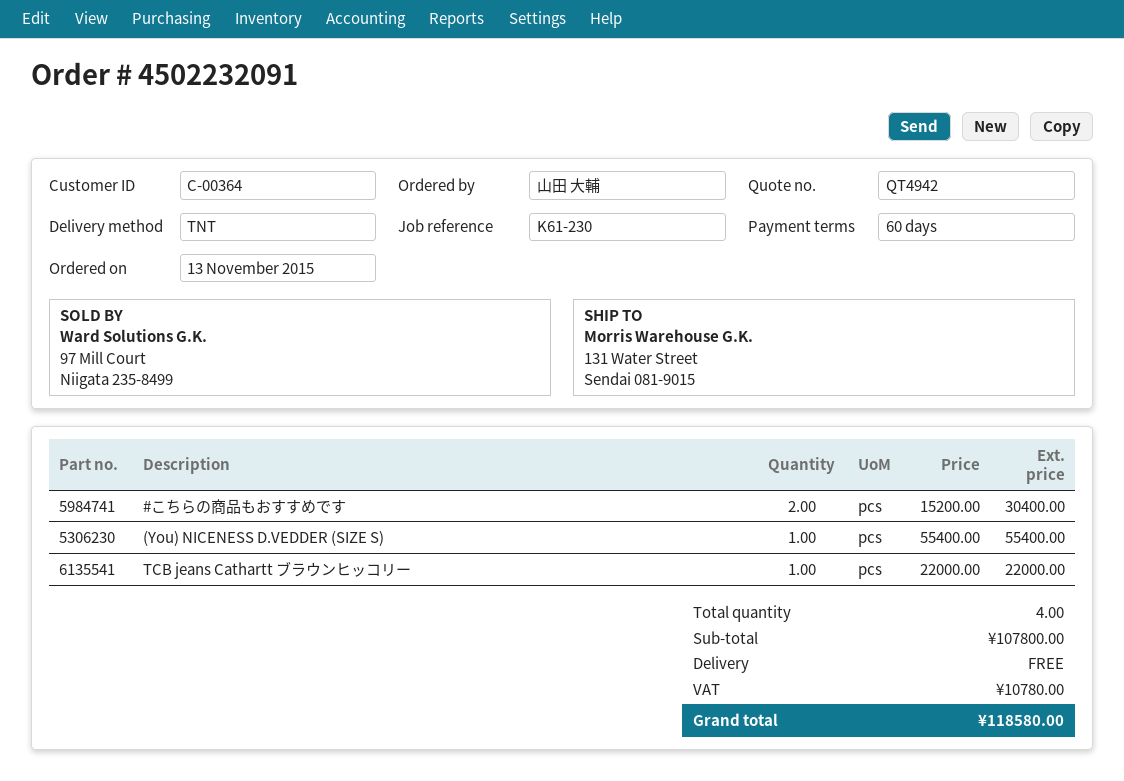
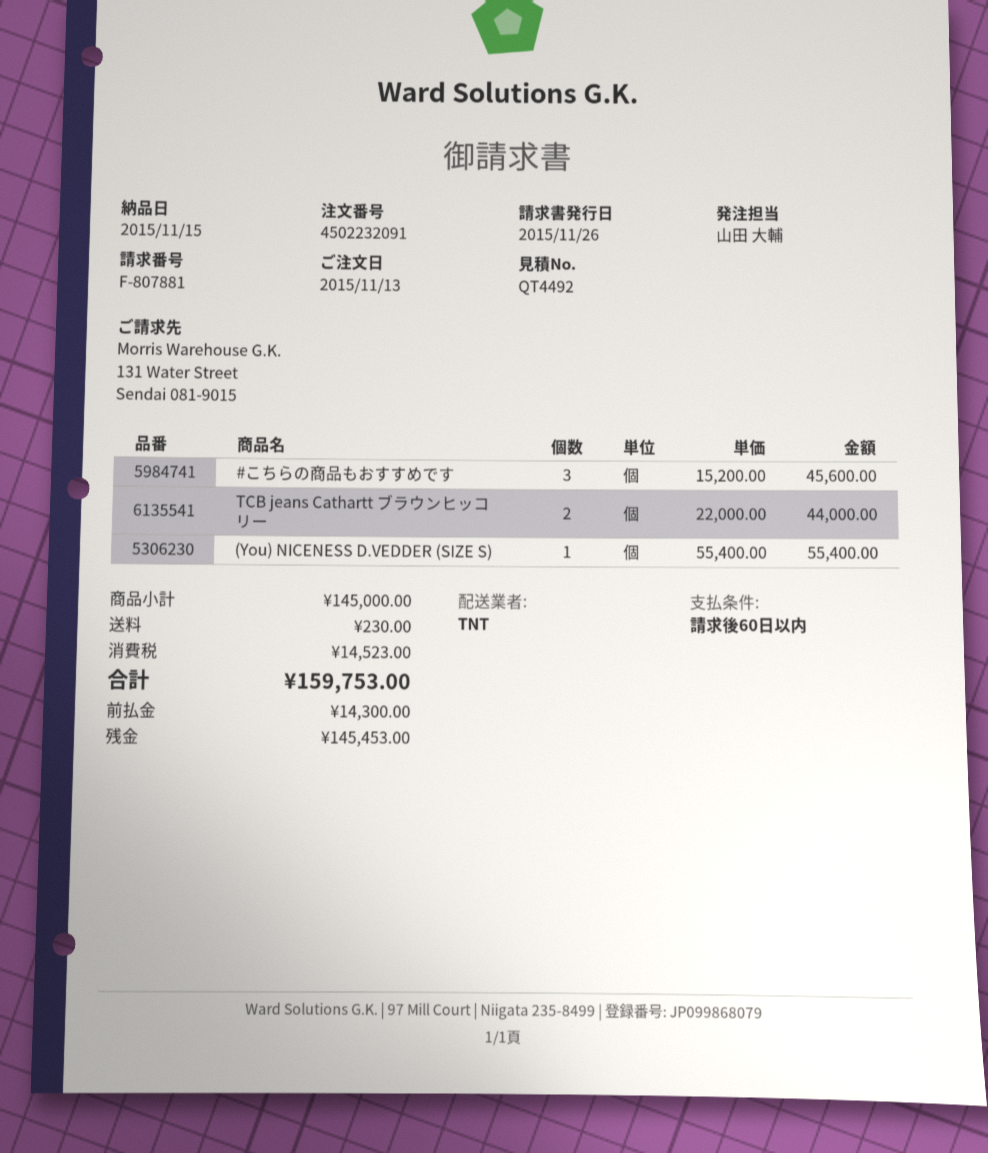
quote number: QT4942 -> QT4492
#こちらの商品もおすすめです: 2 x 15200.00 = 30400.00 -> 3 x 15200.00 = 45600.00
TCB jeans Cathartt ブラウンヒッコリー: 1 x 22000.00 = 22000.00 -> 2 x 22000.00 = 44000.00
subtotal: 107800.00 -> 145000.00
shipping: 0.00 -> 230.00
tax: 10780.00 -> 14523.00
total: 118580.00 -> 159753.00

